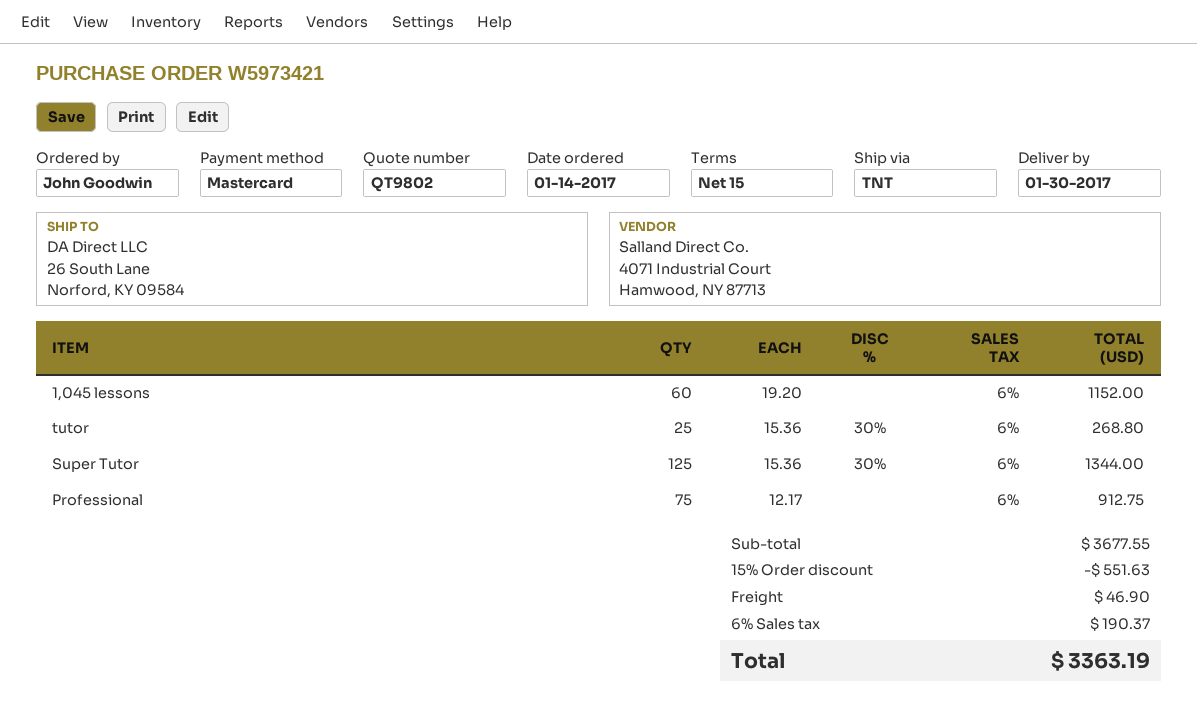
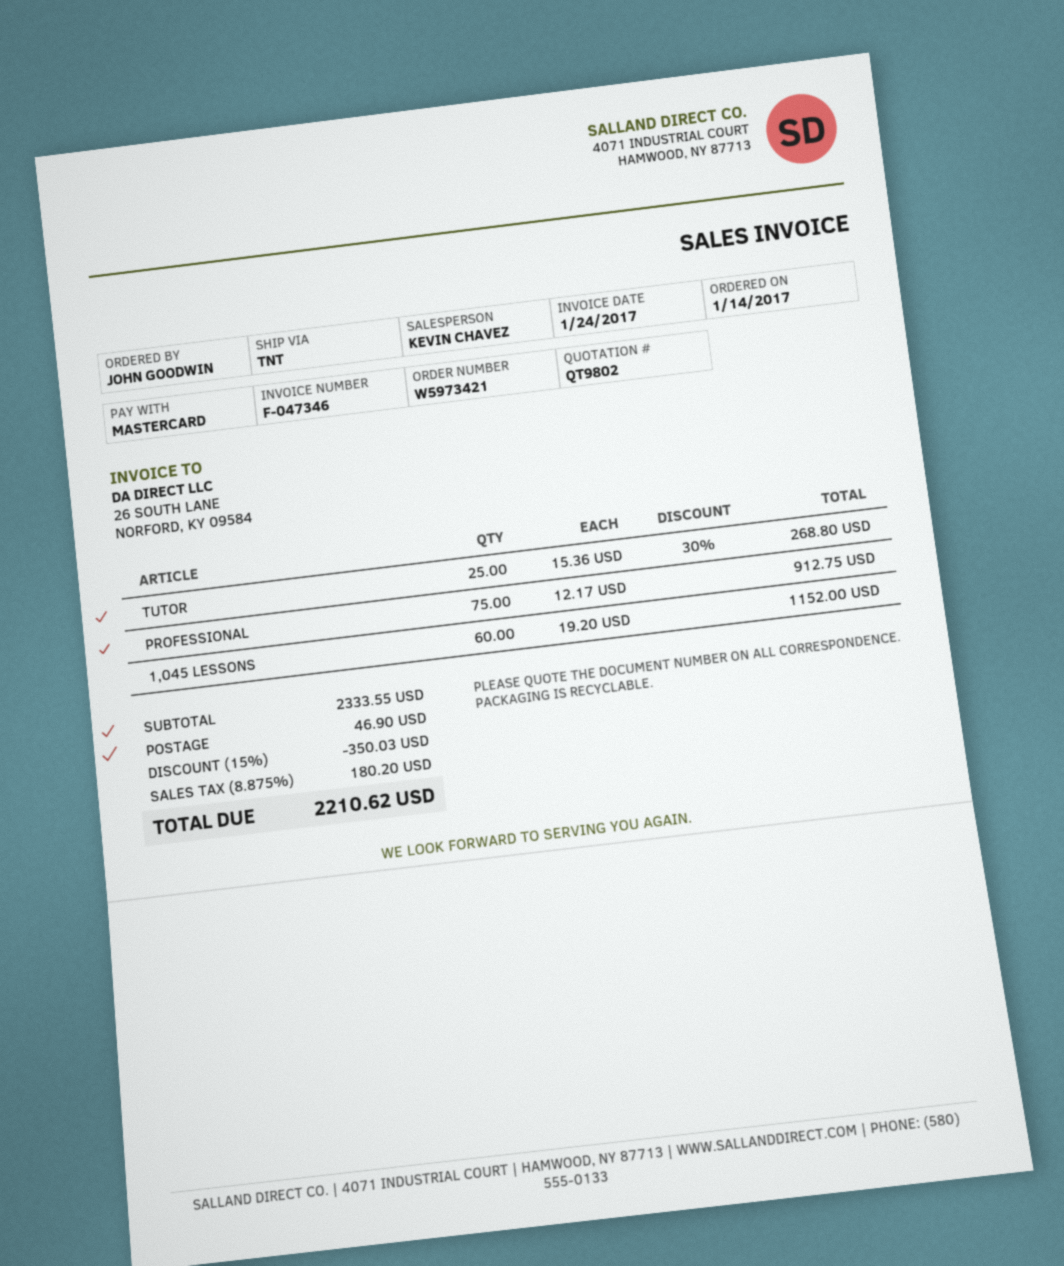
Super Tutor: 125 x 15.36 - 30% = 1344.00 -> none
subtotal: 3677.55 -> 2333.55
discount: 15% = 551.63 -> 15% = 350.03
tax: 6% = 190.37 -> 8.875% = 180.20
total: 3363.19 -> 2210.62

